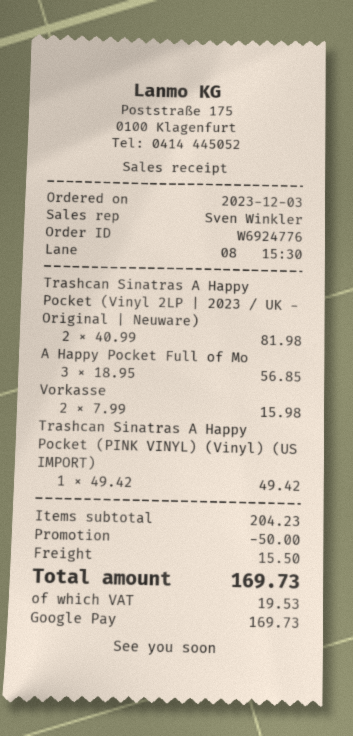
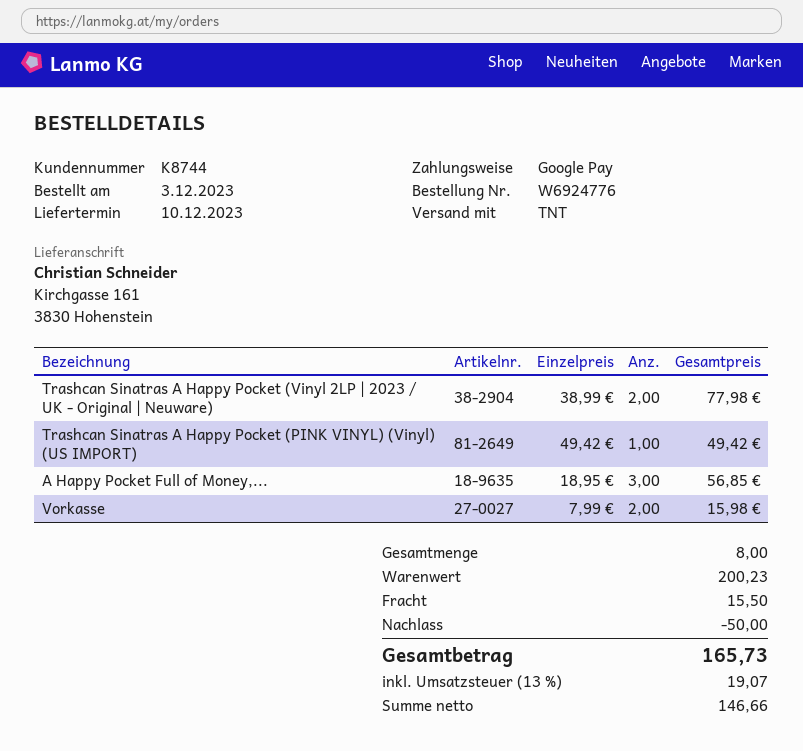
Trashcan Sinatras A Happy Pocket (Vinyl 2LP | 2023 / UK - Original | Neuware): 2 x 40.99 = 81.98 -> 2 x 38.99 = 77.98
subtotal: 204.23 -> 200.23
tax: 19.53 -> 19.07
total: 169.73 -> 165.73

